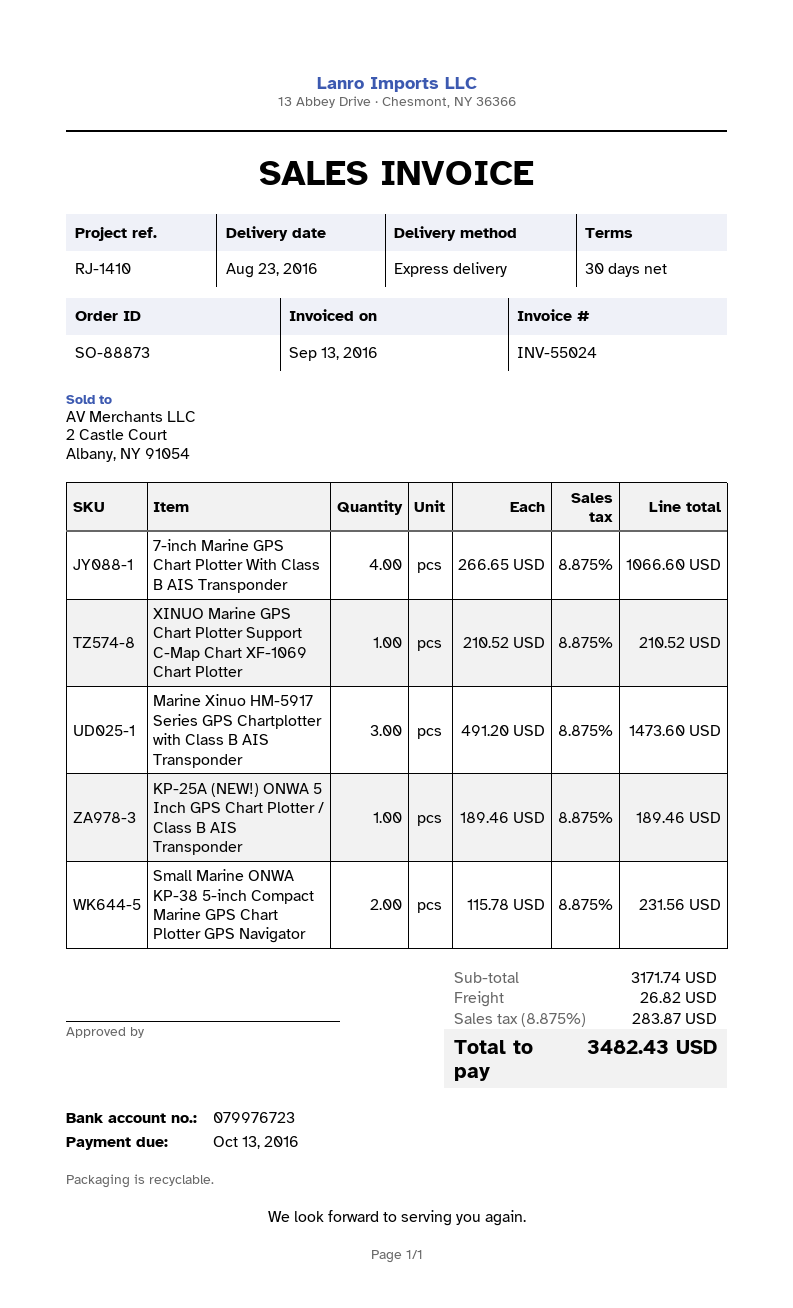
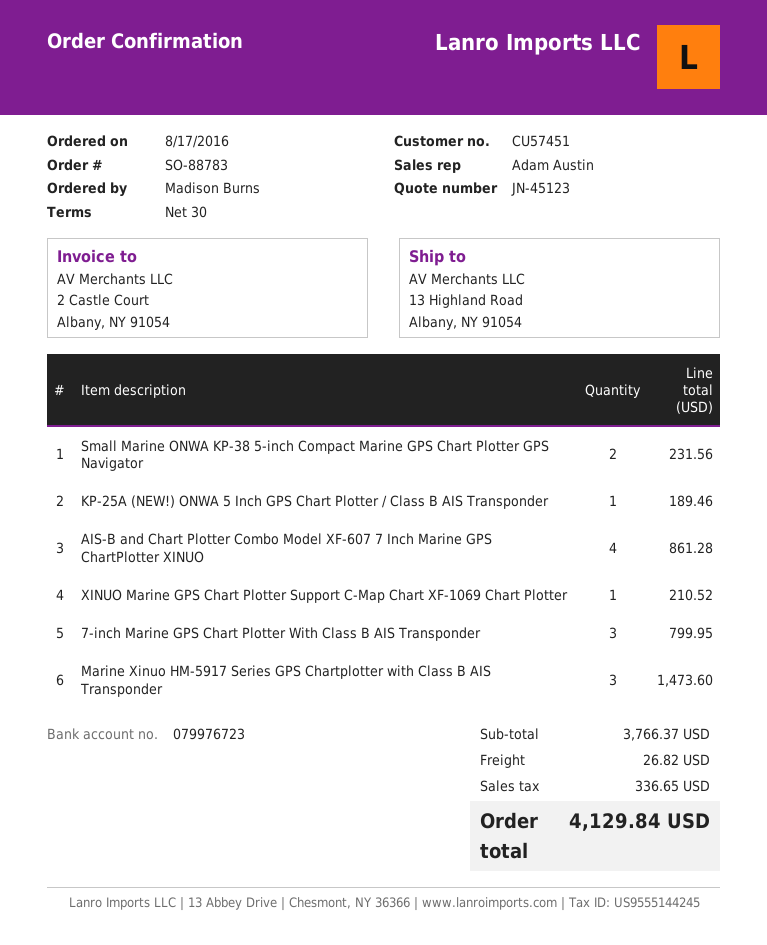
order number: SO-88873 -> SO-88783
7-inch Marine GPS Chart Plotter With Class B AIS Transponder: 4 for 1066.60 -> 3 for 799.95
AIS-B and Chart Plotter Combo Model XF-607 7 Inch Marine GPS ChartPlotter XINUO: none -> 4 for 861.28
subtotal: 3171.74 -> 3766.37
tax: 283.87 -> 336.65
total: 3482.43 -> 4129.84

